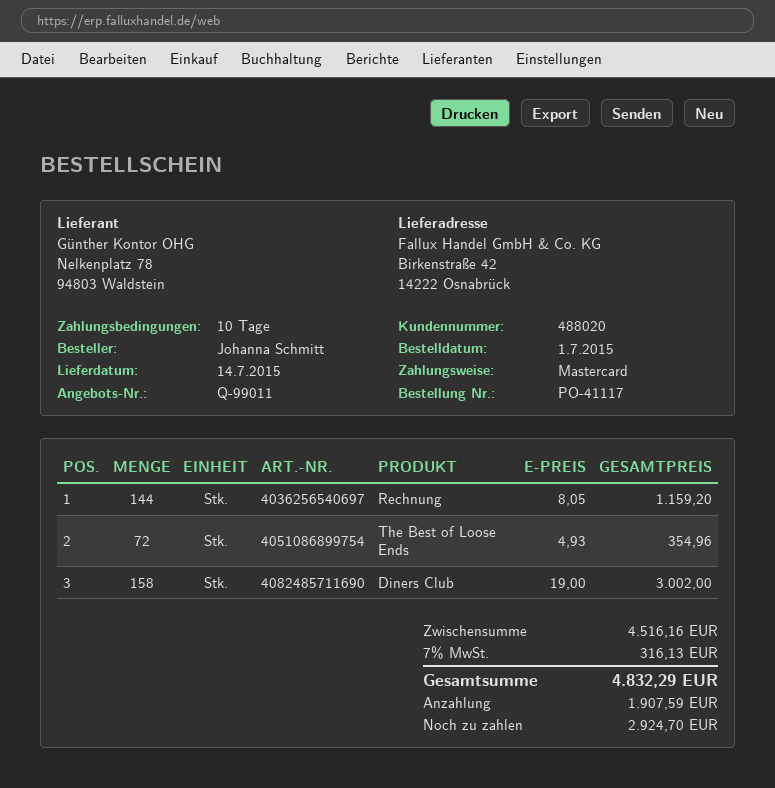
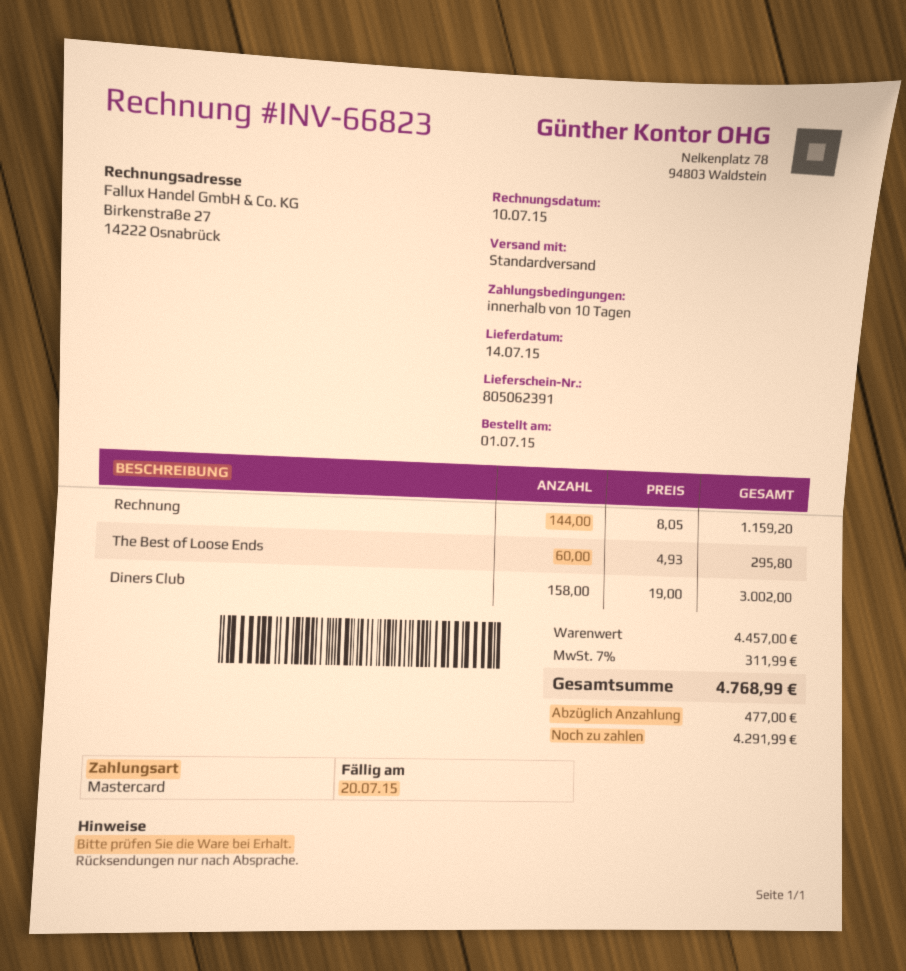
The Best of Loose Ends: 72 x 4.93 = 354.96 -> 60 x 4.93 = 295.80
subtotal: 4516.16 -> 4457.00
tax: 7% = 316.13 -> 7% = 311.99
total: 4832.29 -> 4768.99
deposit: 1907.59 -> 477.00
balance: 2924.70 -> 4291.99

